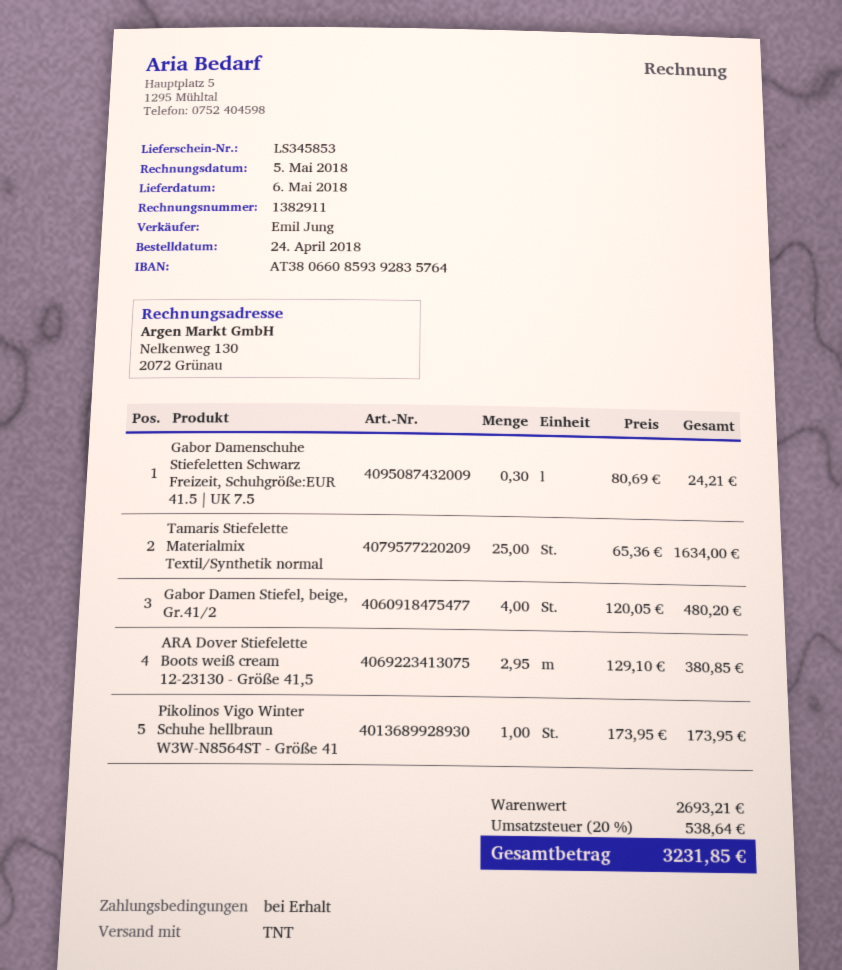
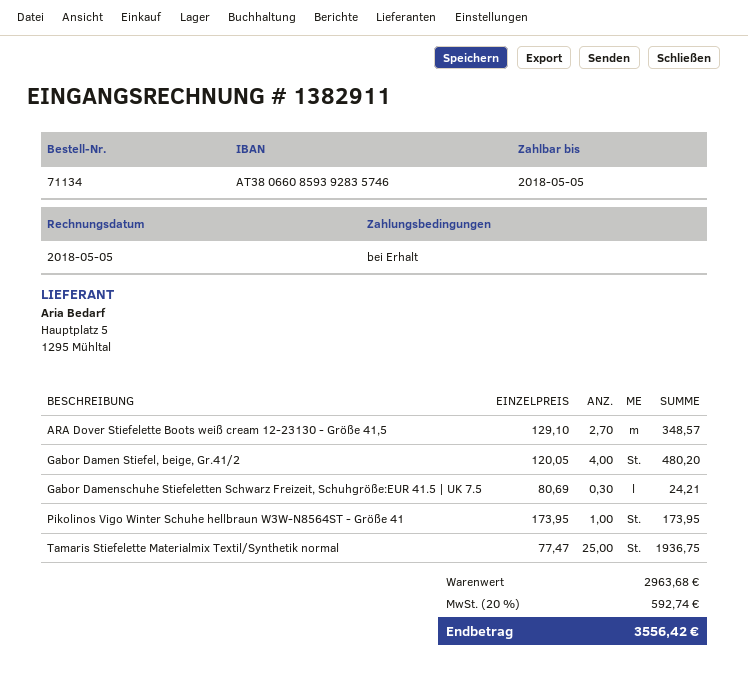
bank account: AT380660859392835764 -> AT380660859392835746
Tamaris Stiefelette Materialmix Textil/Synthetik normal: 25 x 65.36 = 1634.00 -> 25 x 77.47 = 1936.75
ARA Dover Stiefelette Boots weiß cream 12-23130 - Größe 41,5: 2.95 x 129.10 = 380.85 -> 2.7 x 129.10 = 348.57
subtotal: 2693.21 -> 2963.68
tax: 20% = 538.64 -> 20% = 592.74
total: 3231.85 -> 3556.42

